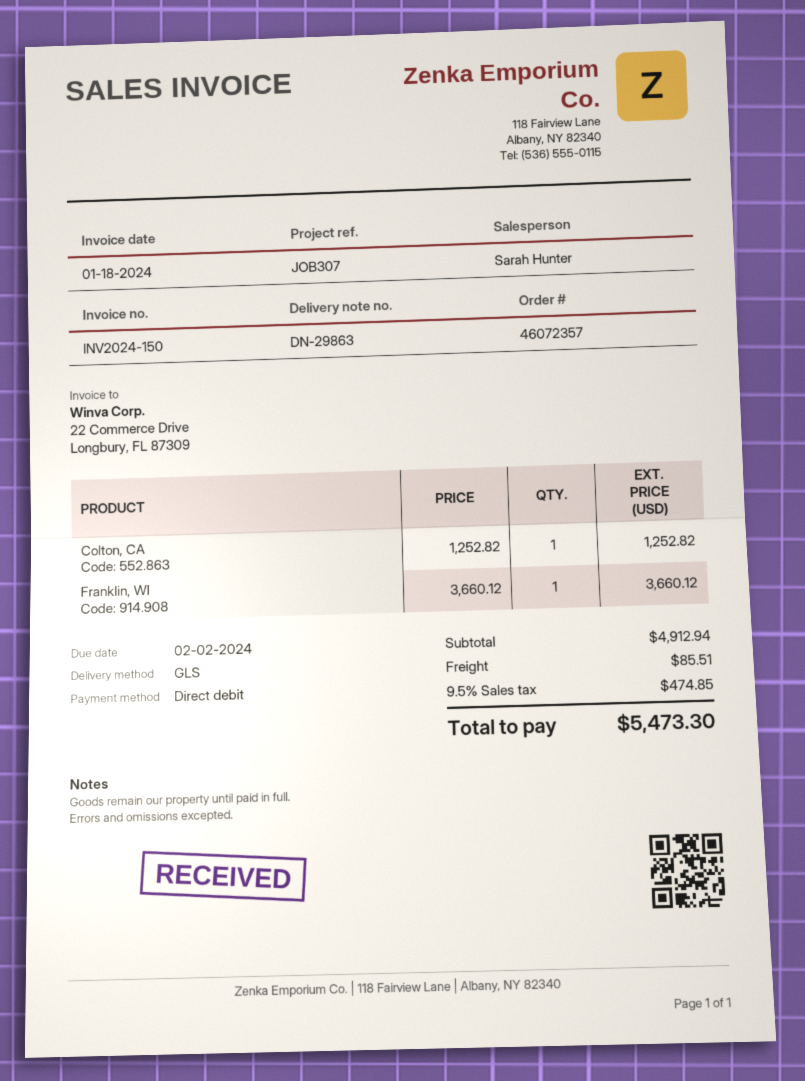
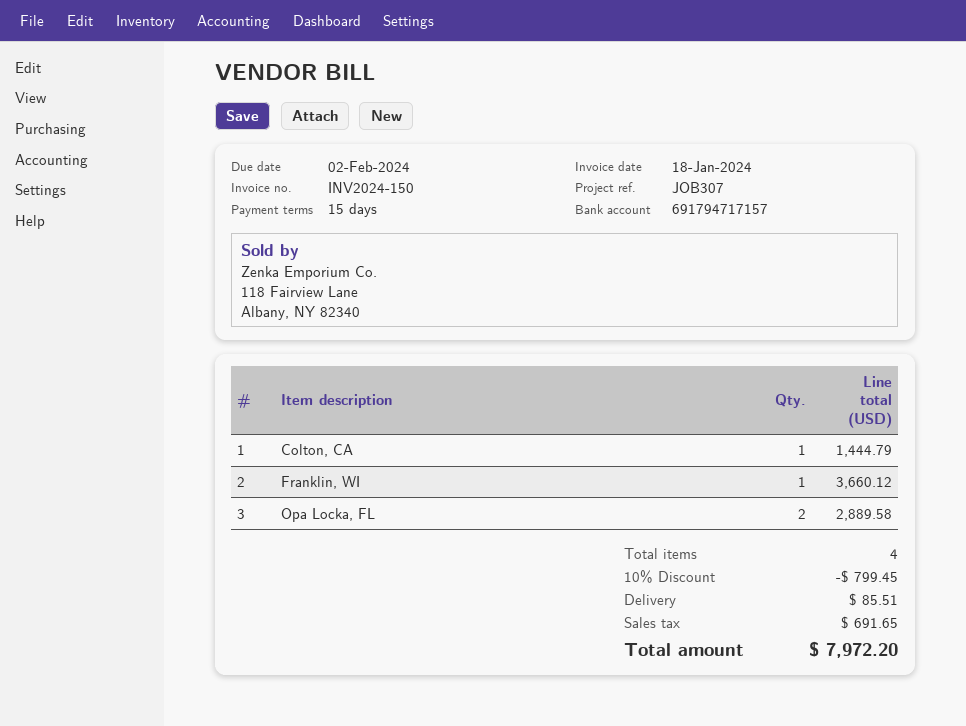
Colton, CA: 1 for 1252.82 -> 1 for 1444.79
Opa Locka, FL: none -> 2 for 2889.58
discount: none -> 10% = 799.45
tax: 474.85 -> 691.65
total: 5473.30 -> 7972.20

